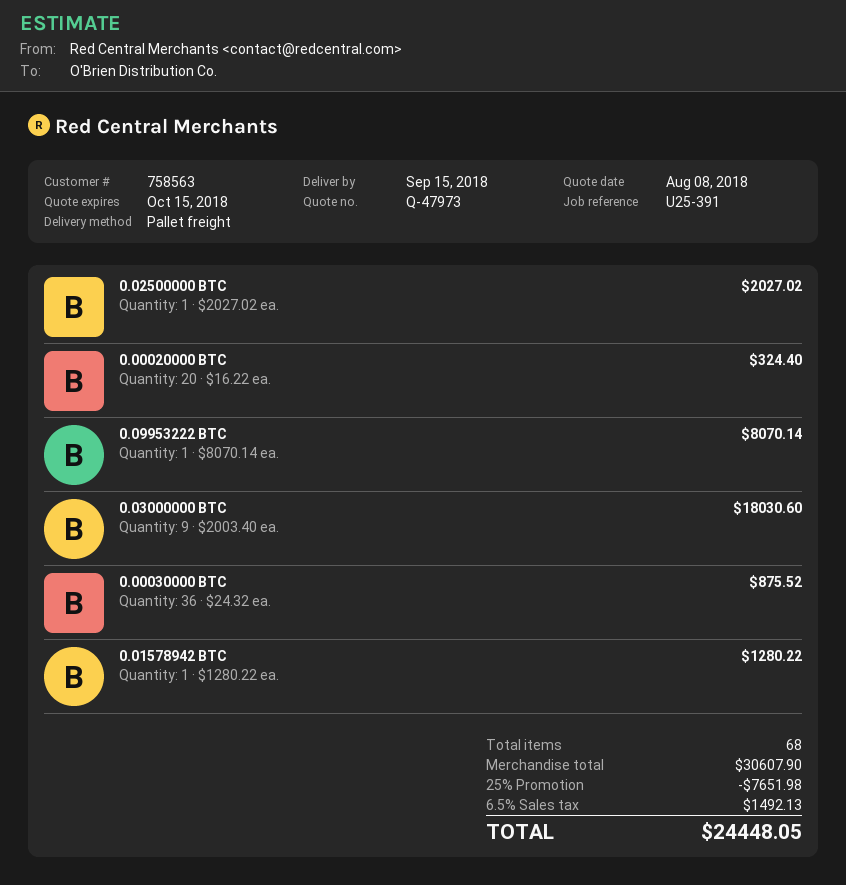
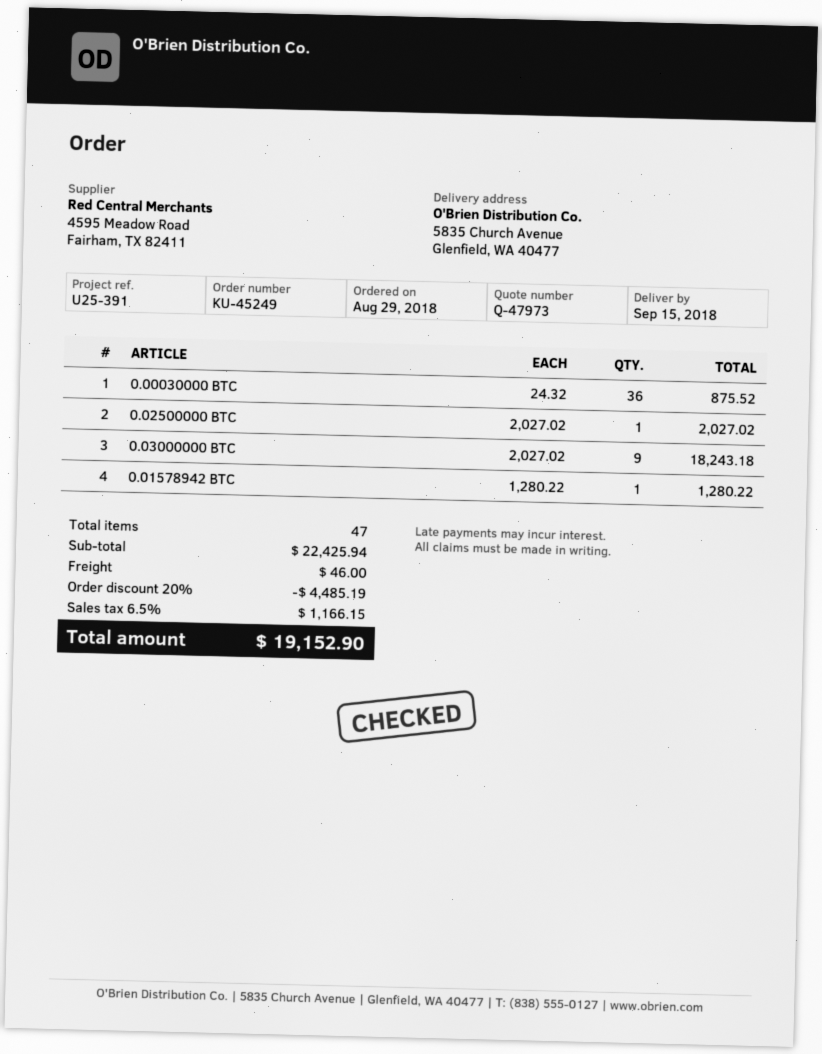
0.00020000 BTC: 20 x 16.22 = 324.40 -> none
0.09953222 BTC: 1 x 8070.14 = 8070.14 -> none
0.03000000 BTC: 9 x 2003.40 = 18030.60 -> 9 x 2027.02 = 18243.18
total quantity: 68 -> 47
subtotal: 30607.90 -> 22425.94
discount: 25% = 7651.98 -> 20% = 4485.19
shipping: none -> 46.00
tax: 6.5% = 1492.13 -> 6.5% = 1166.15
total: 24448.05 -> 19152.90

